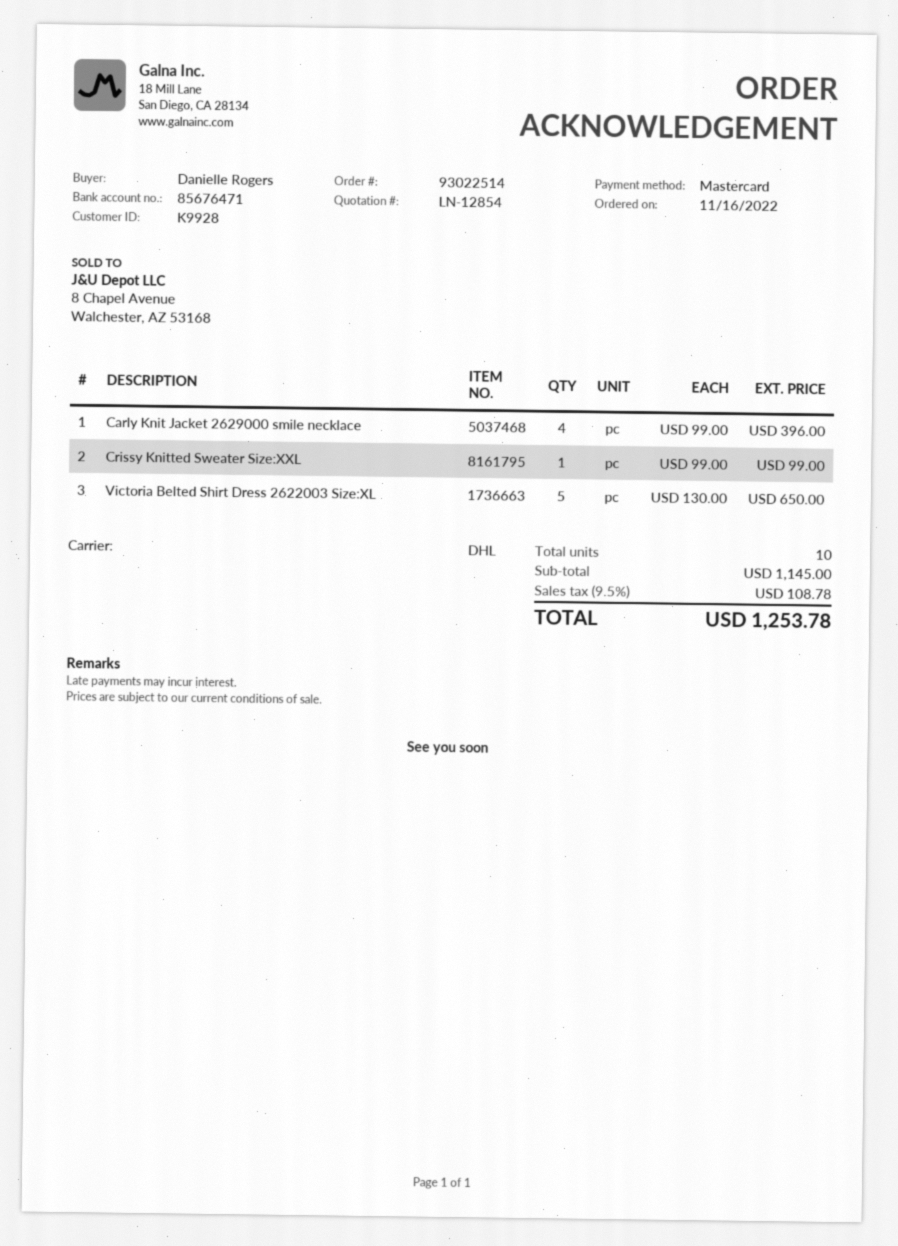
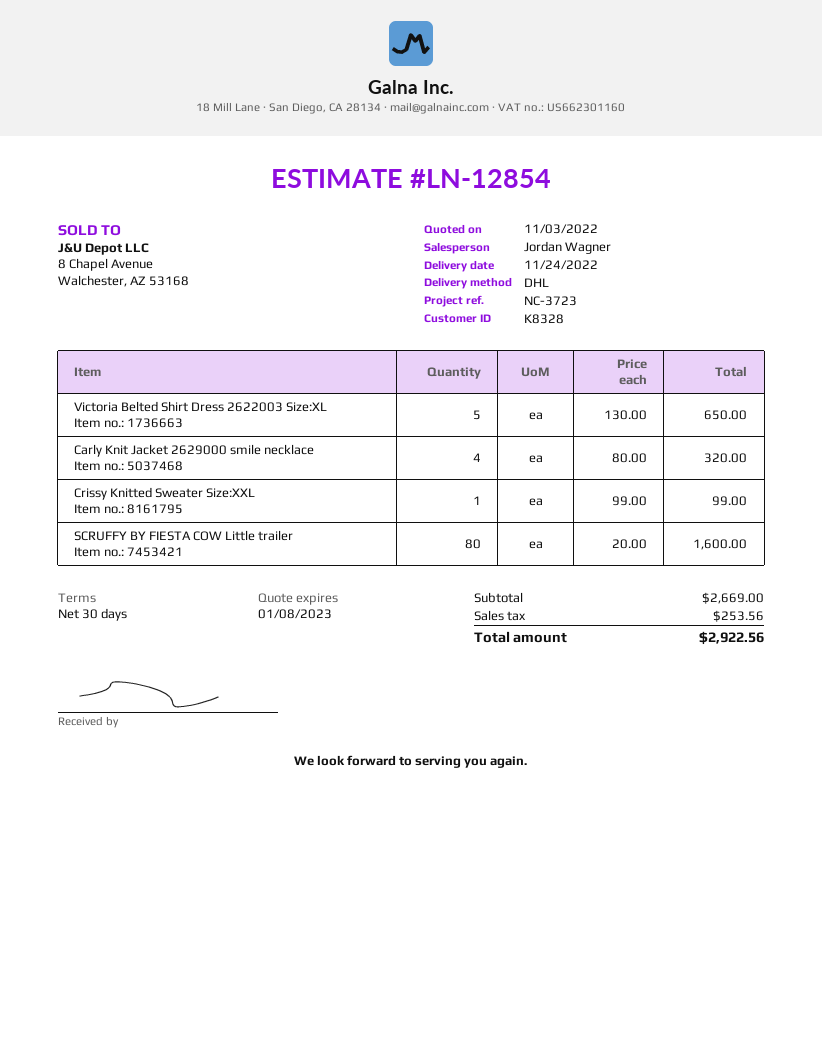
customer number: K9928 -> K8328
Carly Knit Jacket 2629000 smile necklace: 4 x 99.00 = 396.00 -> 4 x 80.00 = 320.00
SCRUFFY BY FIESTA COW Little trailer: none -> 80 x 20.00 = 1600.00
subtotal: 1145.00 -> 2669.00
tax: 108.78 -> 253.56
total: 1253.78 -> 2922.56

